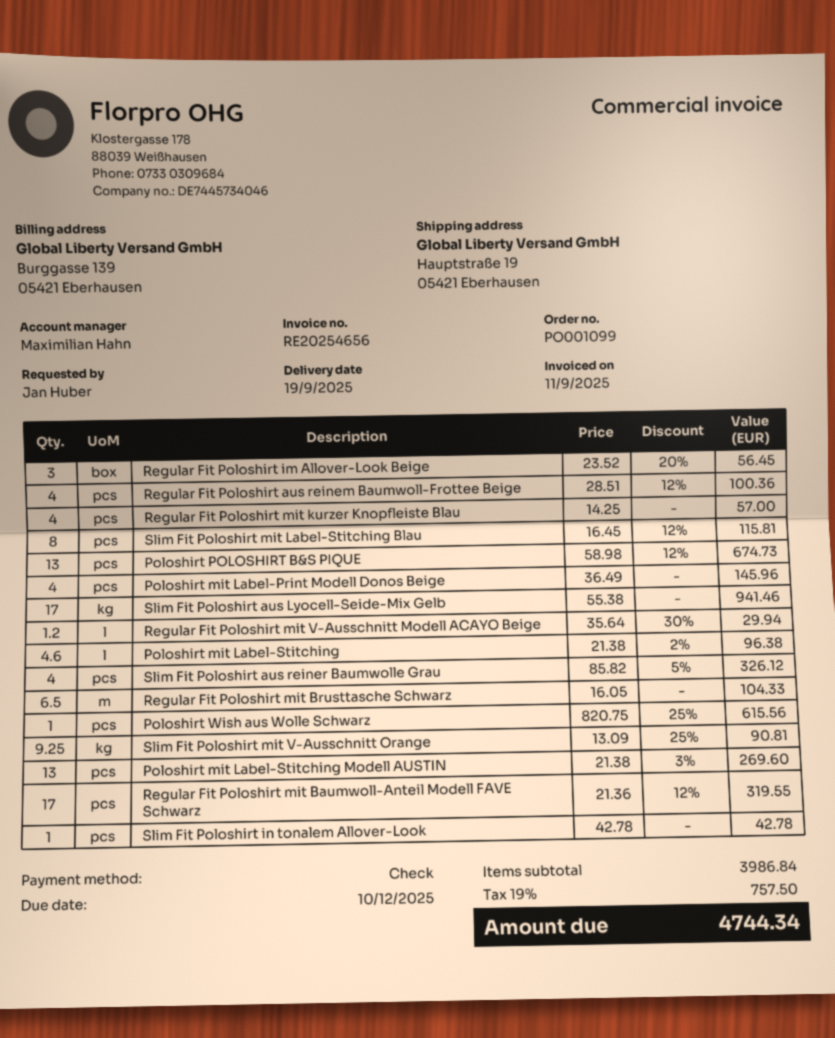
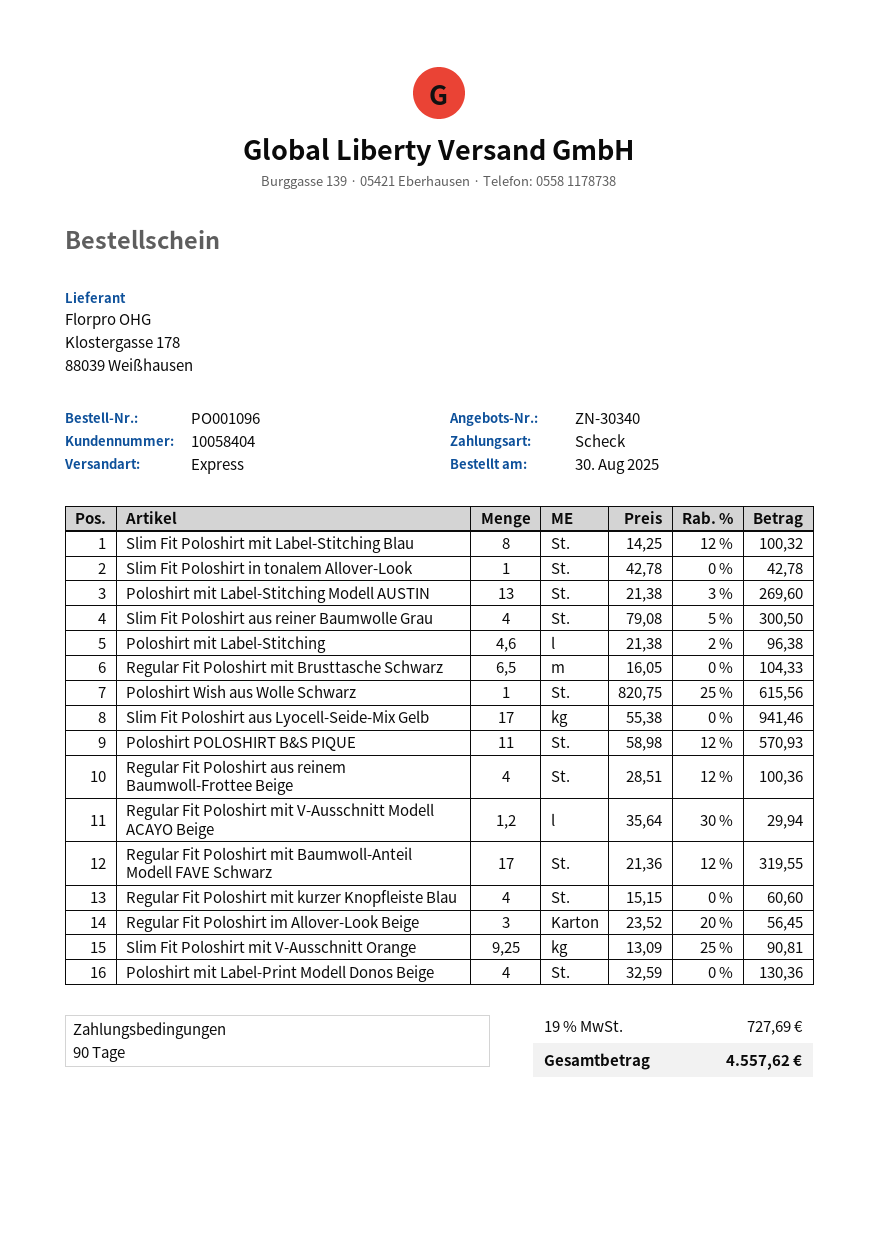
order number: PO001099 -> PO001096
Regular Fit Poloshirt mit kurzer Knopfleiste Blau: 4 x 14.25 = 57.00 -> 4 x 15.15 = 60.60
Slim Fit Poloshirt mit Label-Stitching Blau: 8 x 16.45 - 12% = 115.81 -> 8 x 14.25 - 12% = 100.32
Poloshirt POLOSHIRT B&S PIQUE: 13 x 58.98 - 12% = 674.73 -> 11 x 58.98 - 12% = 570.93
Poloshirt mit Label-Print Modell Donos Beige: 4 x 36.49 = 145.96 -> 4 x 32.59 = 130.36
Slim Fit Poloshirt aus reiner Baumwolle Grau: 4 x 85.82 - 5% = 326.12 -> 4 x 79.08 - 5% = 300.50
tax: 19% = 757.50 -> 19% = 727.69
total: 4744.34 -> 4557.62

